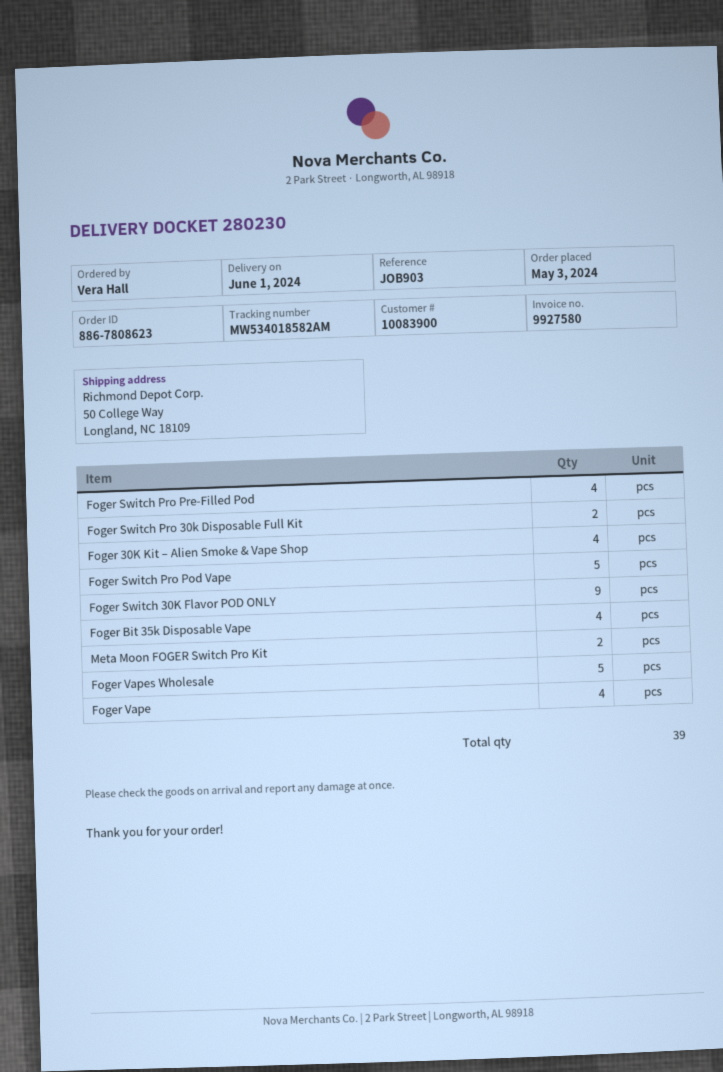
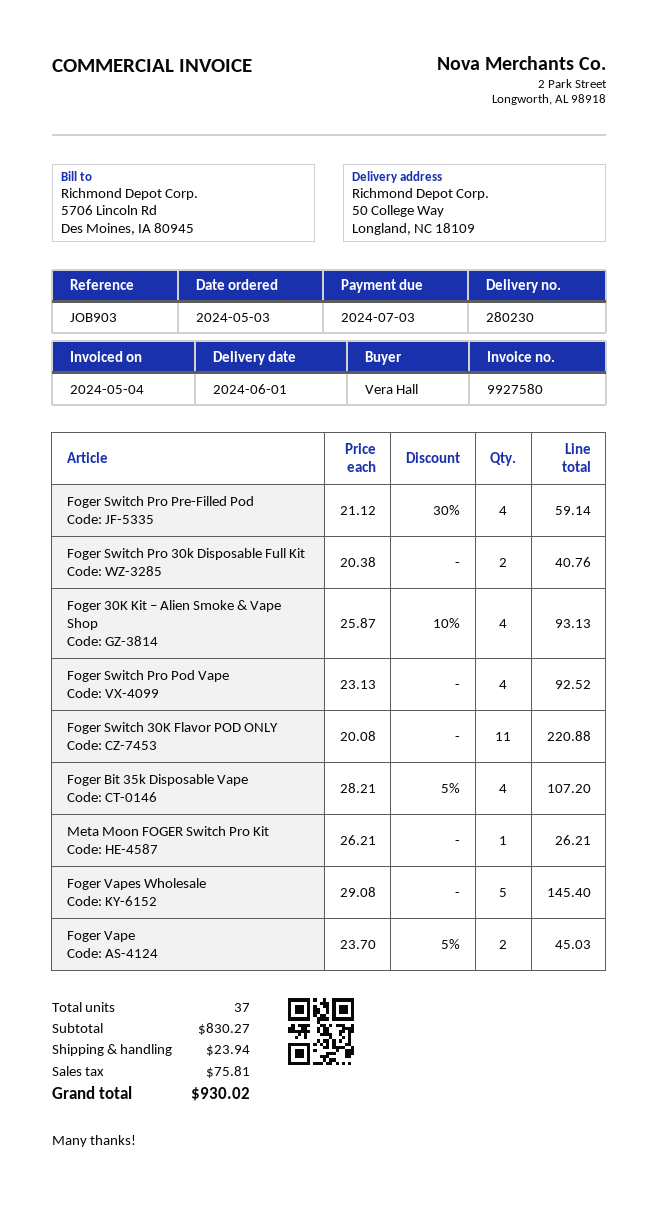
Foger Switch Pro Pod Vape: 5 -> 4
Foger Switch 30K Flavor POD ONLY: 9 -> 11
Meta Moon FOGER Switch Pro Kit: 2 -> 1
Foger Vape: 4 -> 2
total quantity: 39 -> 37

